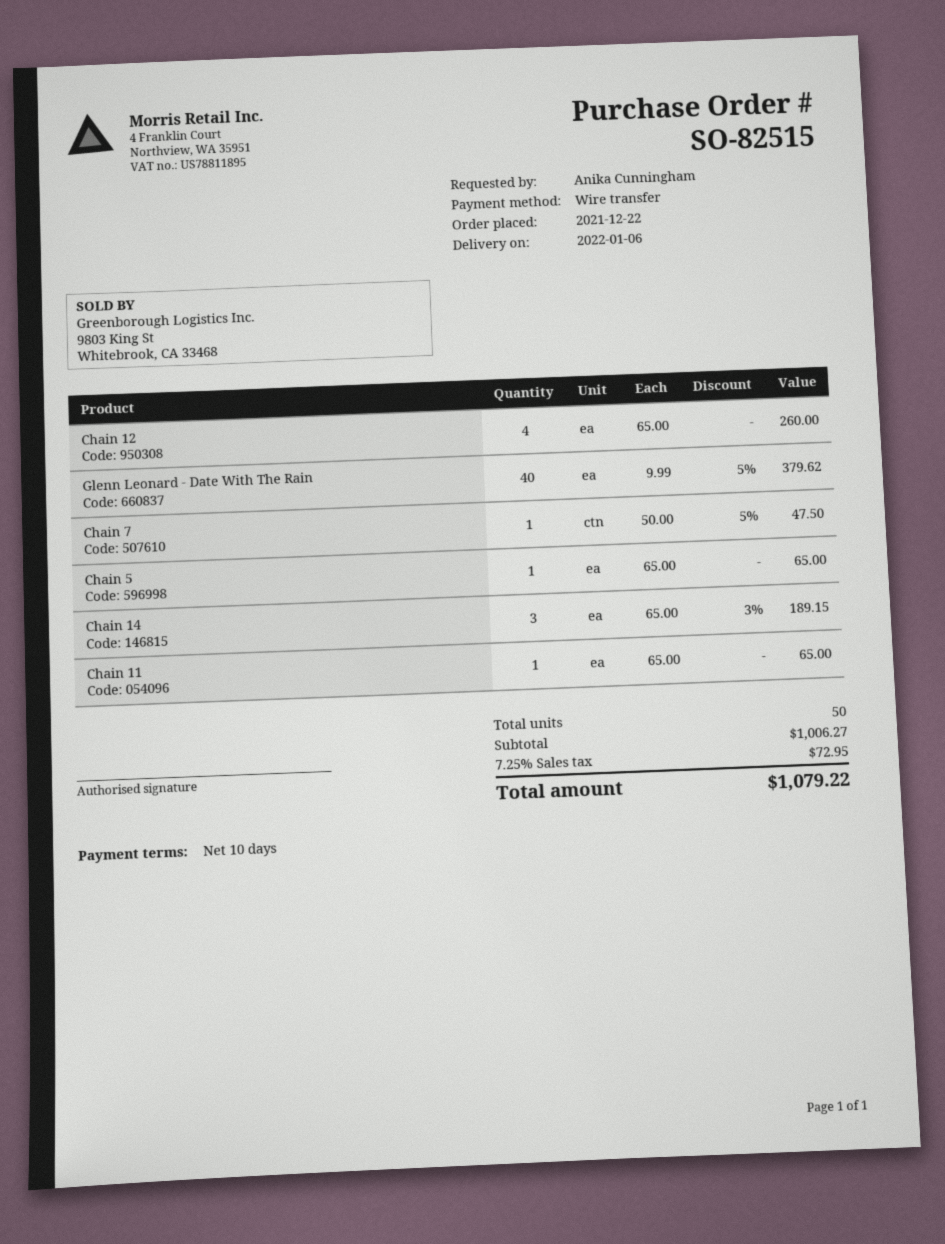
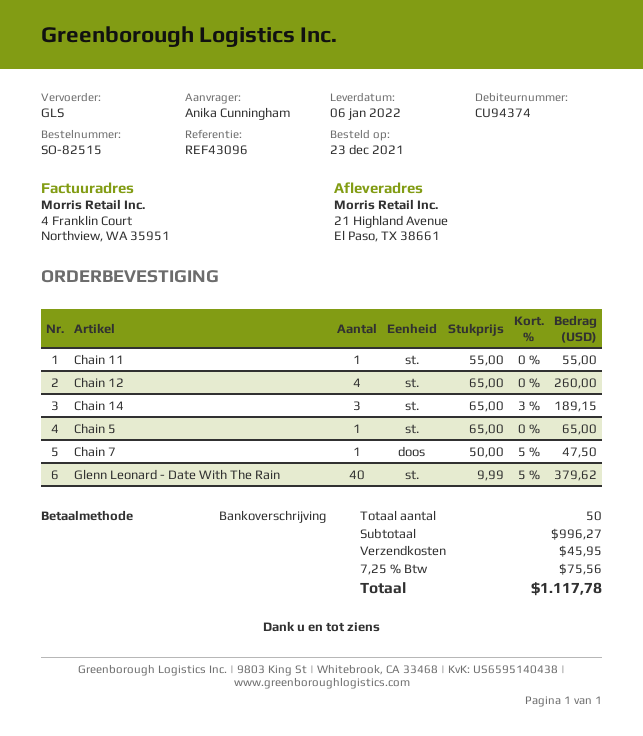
order date: 2021-12-22 -> 2021-12-23
Chain 11: 1 x 65.00 = 65.00 -> 1 x 55.00 = 55.00
subtotal: 1006.27 -> 996.27
shipping: none -> 45.95
tax: 7.25% = 72.95 -> 7.25% = 75.56
total: 1079.22 -> 1117.78

